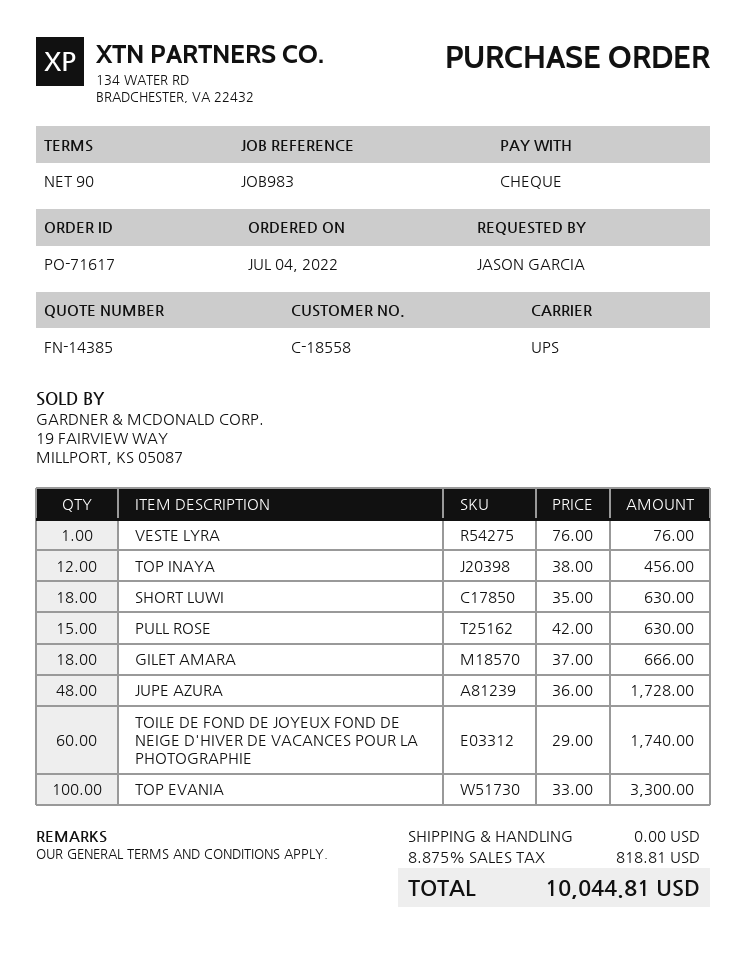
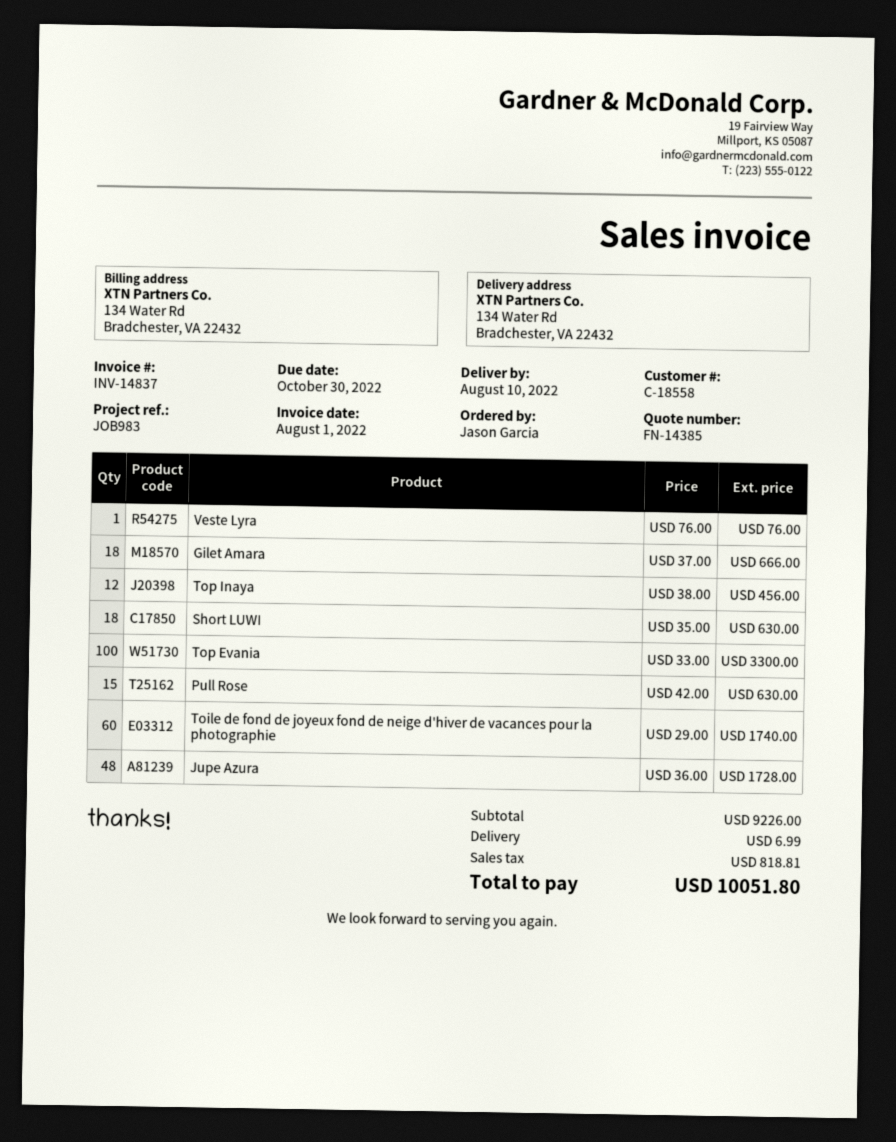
shipping: 0.00 -> 6.99
total: 10044.81 -> 10051.80

